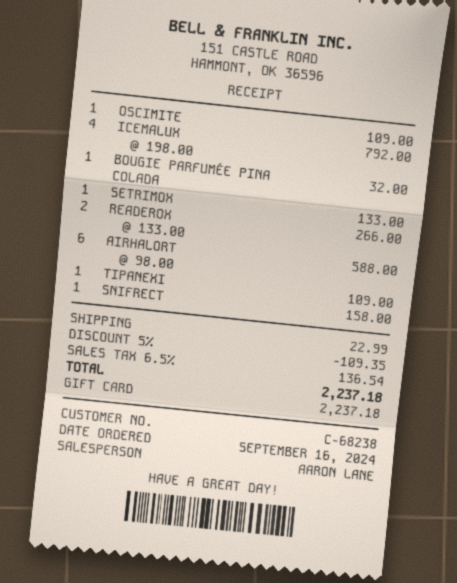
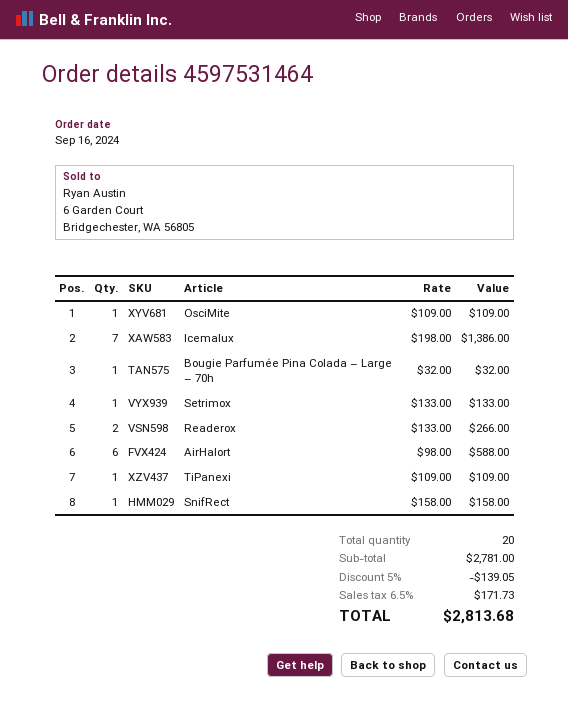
ICEMALUX: 4 x 198.00 = 792.00 -> 7 x 198.00 = 1386.00
discount: 5% = 109.35 -> 5% = 139.05
shipping: 22.99 -> none
tax: 6.5% = 136.54 -> 6.5% = 171.73
total: 2237.18 -> 2813.68

